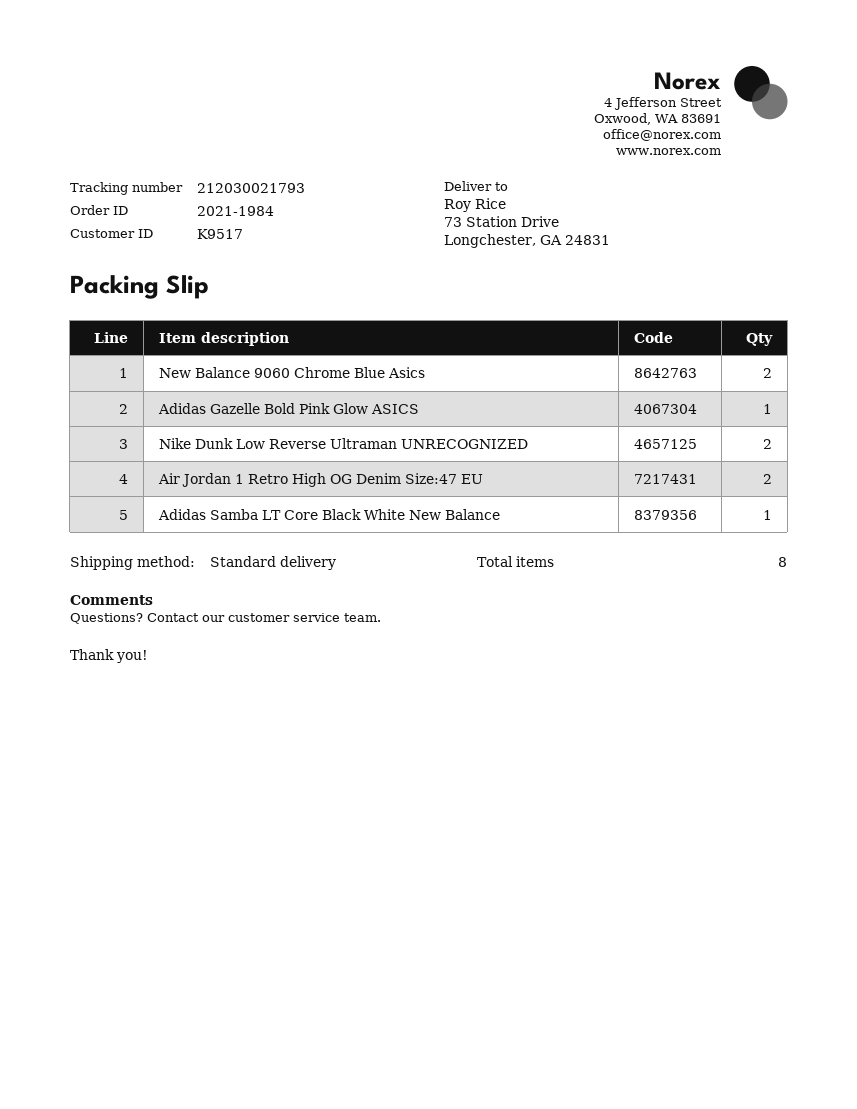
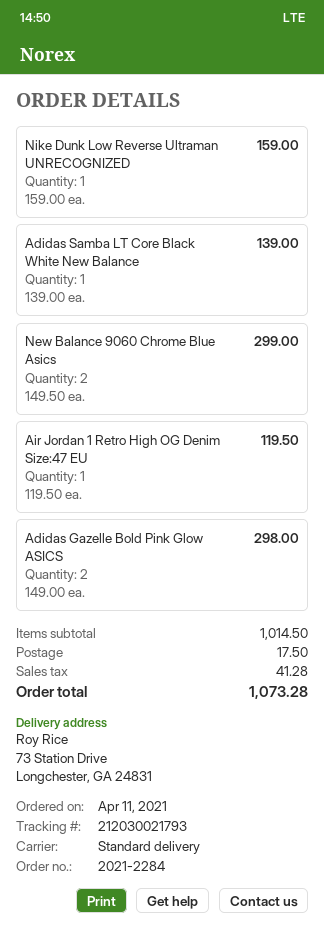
order number: 2021-1984 -> 2021-2284
Adidas Gazelle Bold Pink Glow ASICS: 1 -> 2
Nike Dunk Low Reverse Ultraman UNRECOGNIZED: 2 -> 1
Air Jordan 1 Retro High OG Denim Size:47 EU: 2 -> 1

